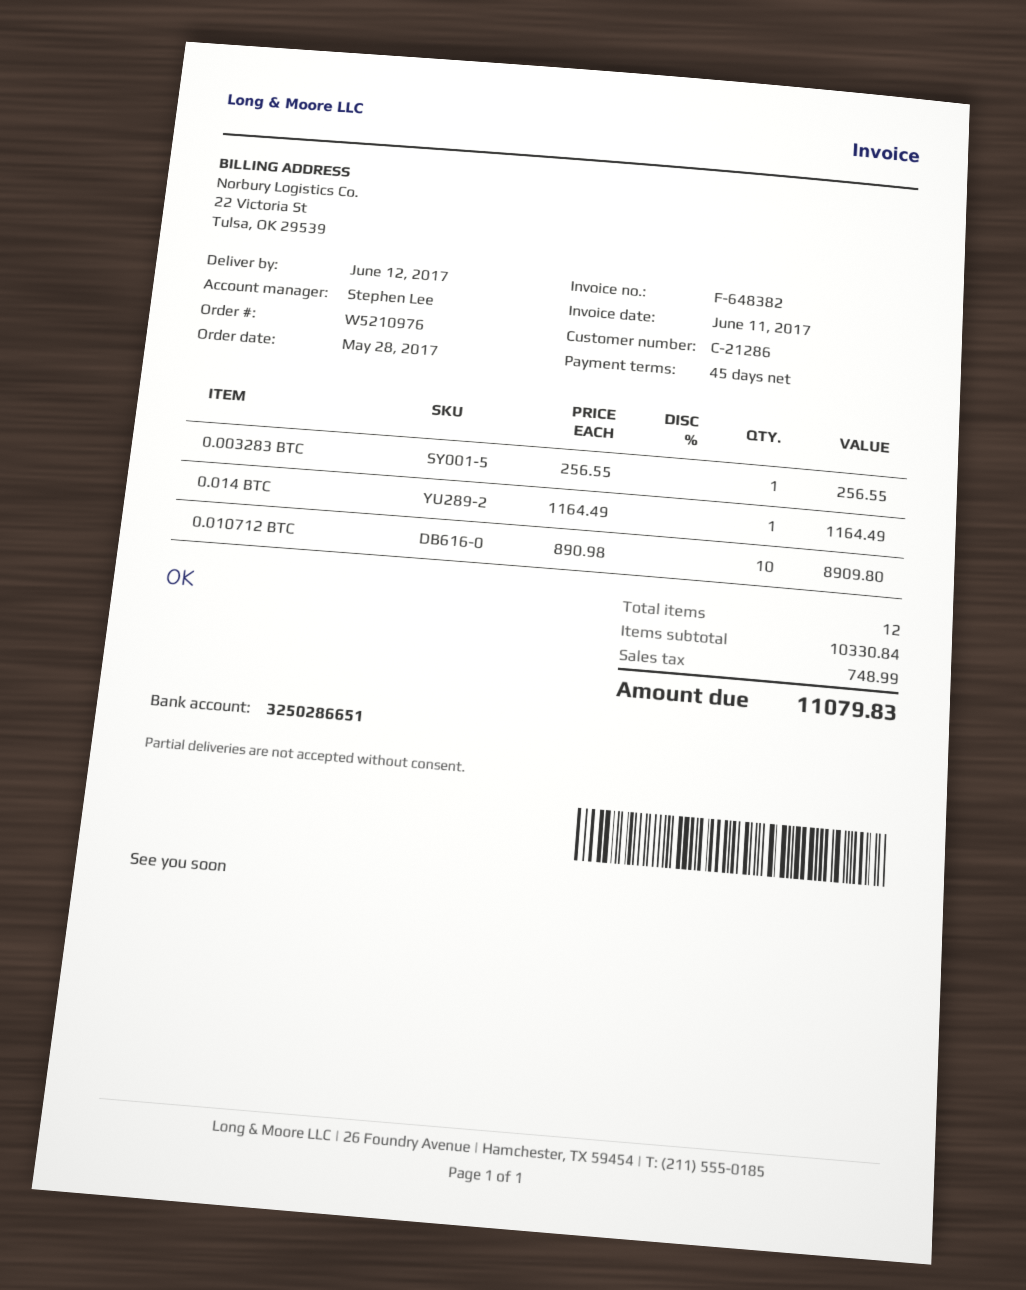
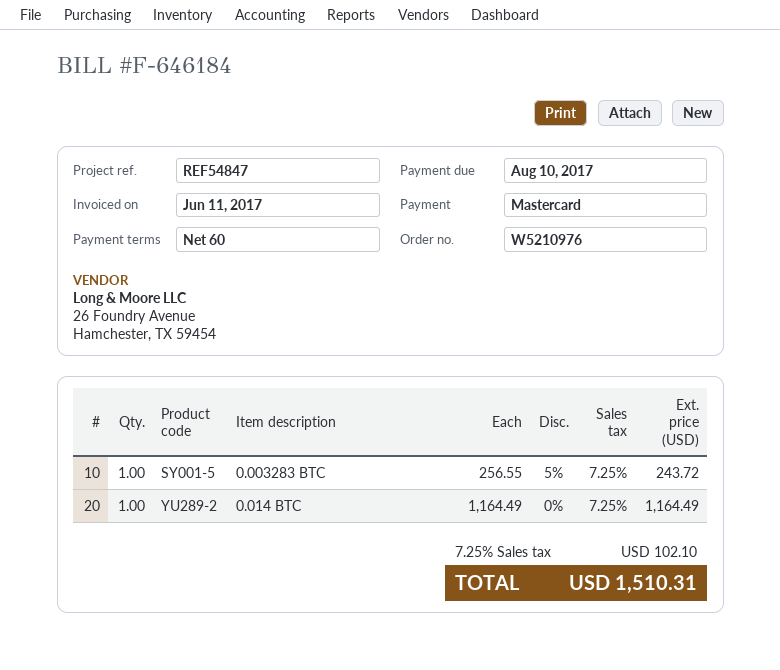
invoice number: F-648382 -> F-646184
payment terms: 45 days -> 60 days
0.003283 BTC: 1 x 256.55 = 256.55 -> 1 x 256.55 - 5% = 243.72
0.010712 BTC: 10 x 890.98 = 8909.80 -> none
tax: 748.99 -> 102.10
total: 11079.83 -> 1510.31

